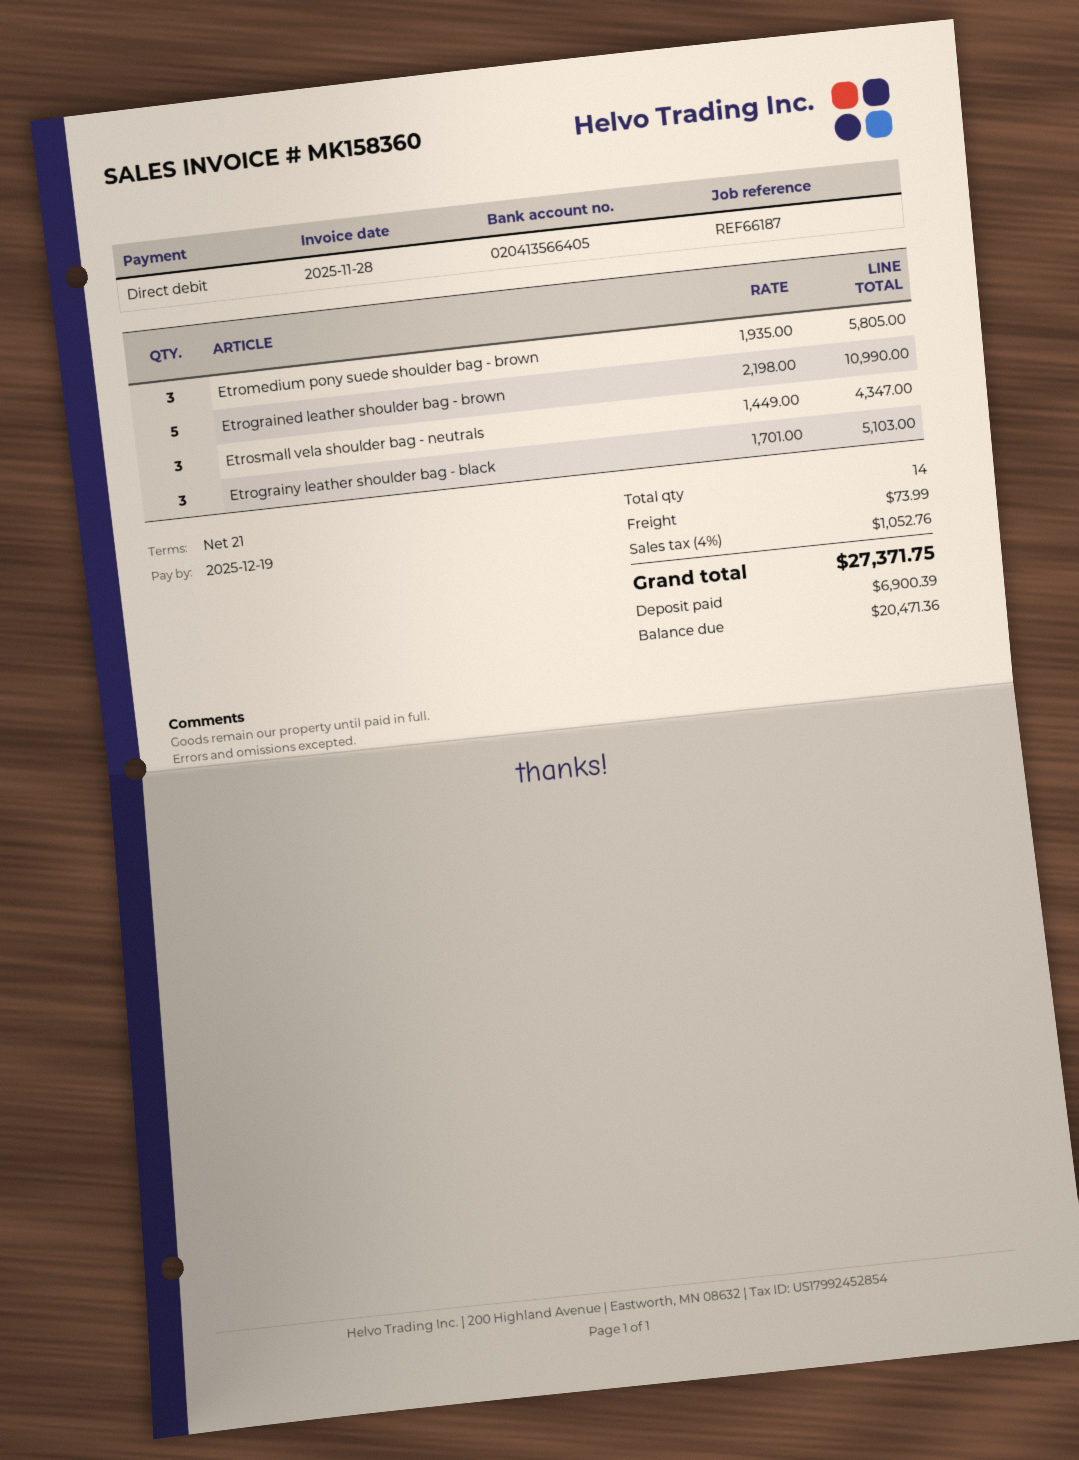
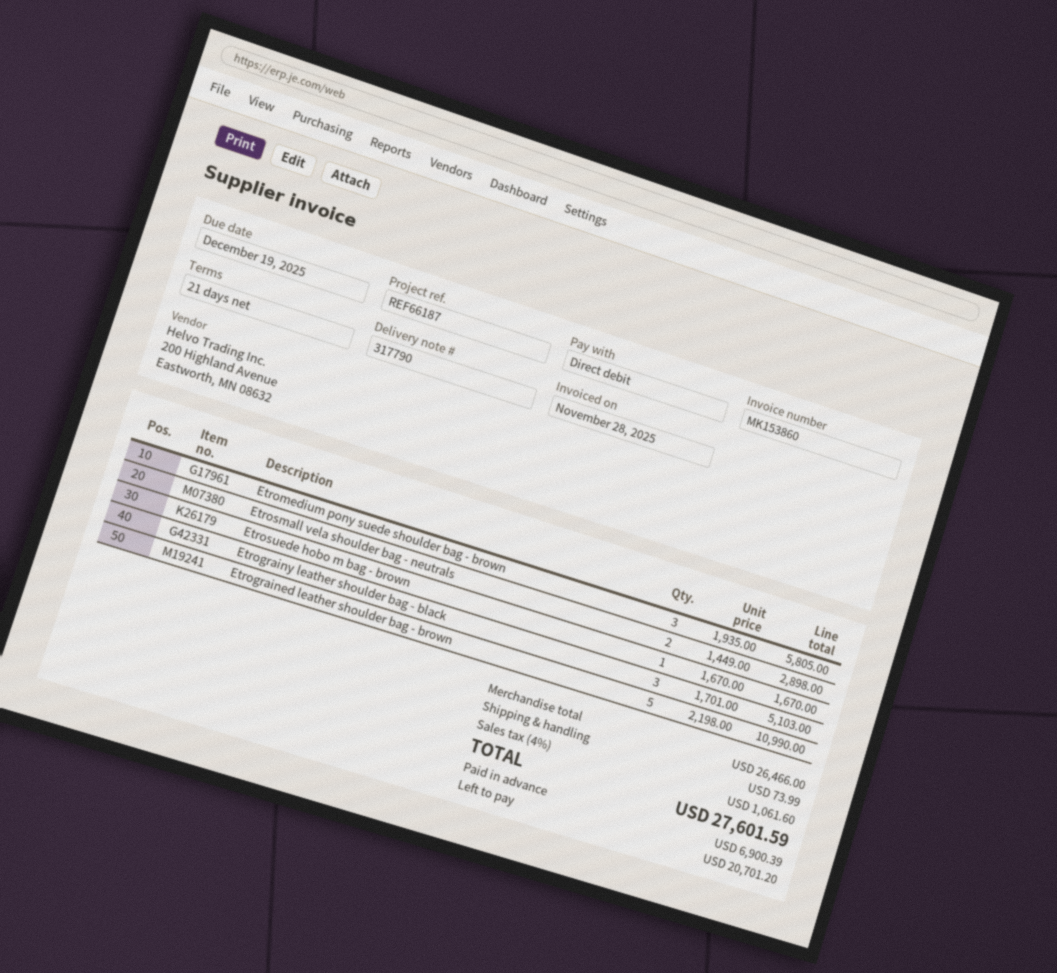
invoice number: MK158360 -> MK153860
Etrosmall vela shoulder bag - neutrals: 3 x 1449.00 = 4347.00 -> 2 x 1449.00 = 2898.00
Etrosuede hobo m bag - brown: none -> 1 x 1670.00 = 1670.00
tax: 4% = 1052.76 -> 4% = 1061.60
total: 27371.75 -> 27601.59
balance: 20471.36 -> 20701.20

